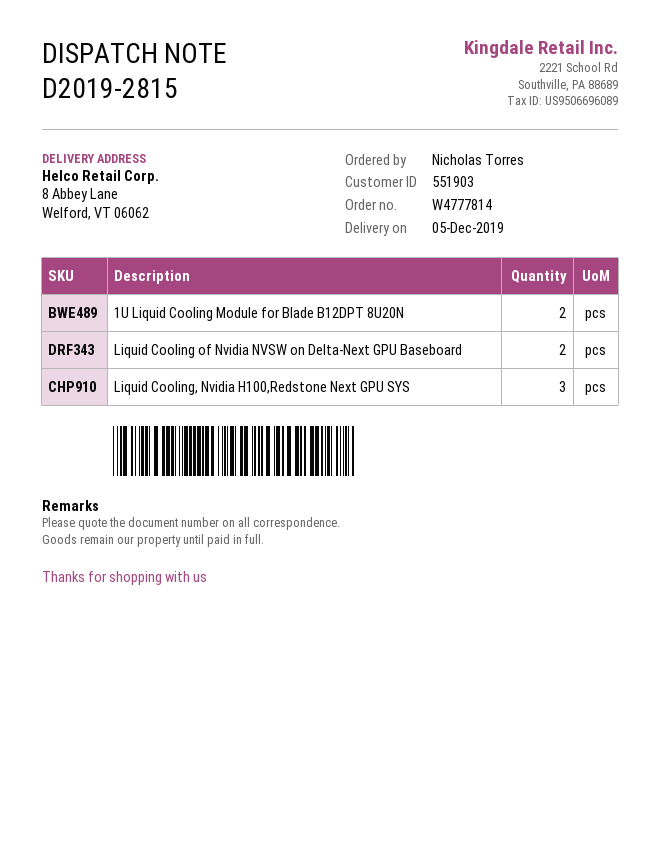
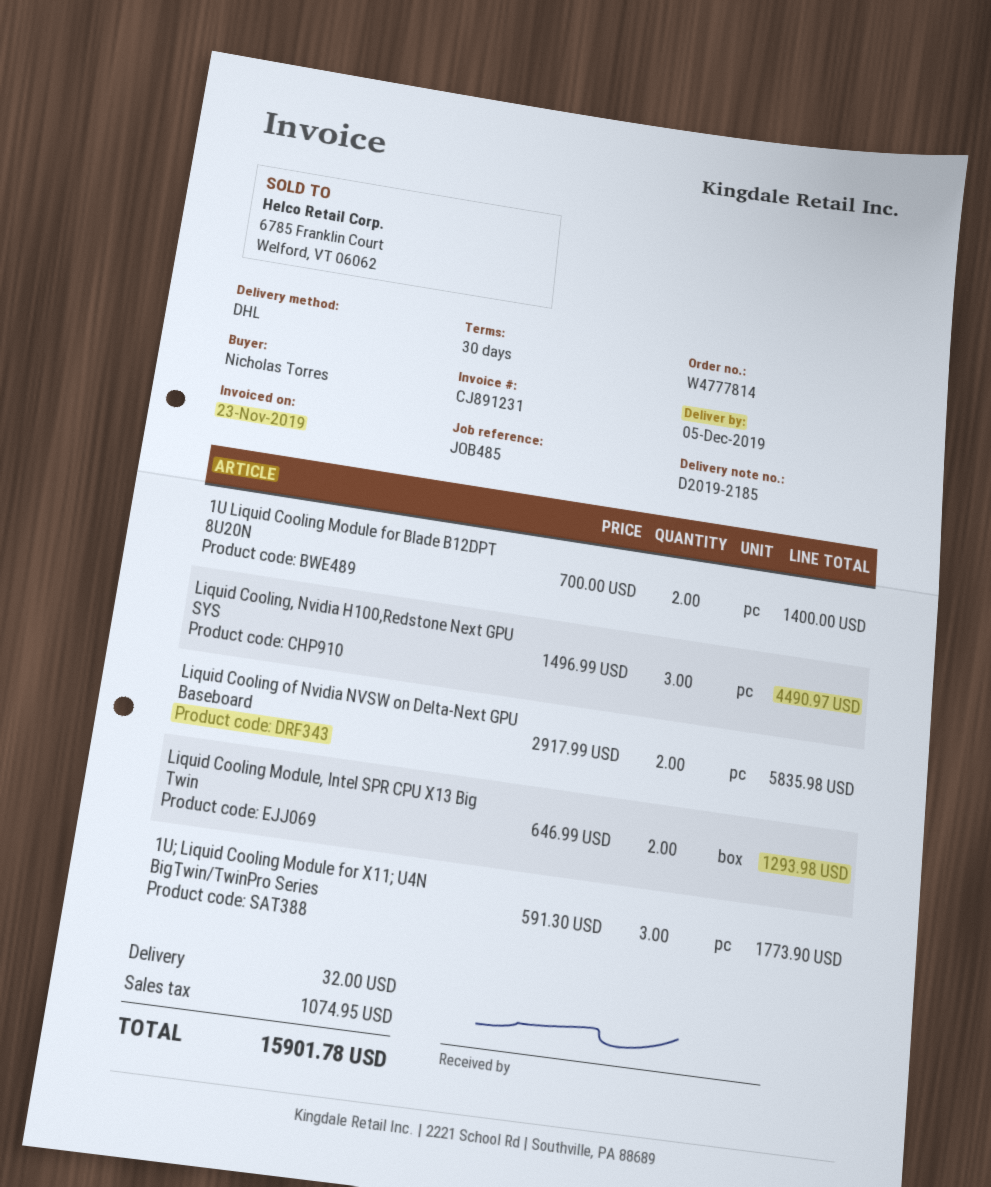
delivery note number: D2019-2815 -> D2019-2185
Liquid Cooling Module, Intel SPR CPU X13 Big Twin: none -> 2
1U; Liquid Cooling Module for X11; U4N BigTwin/TwinPro Series: none -> 3

